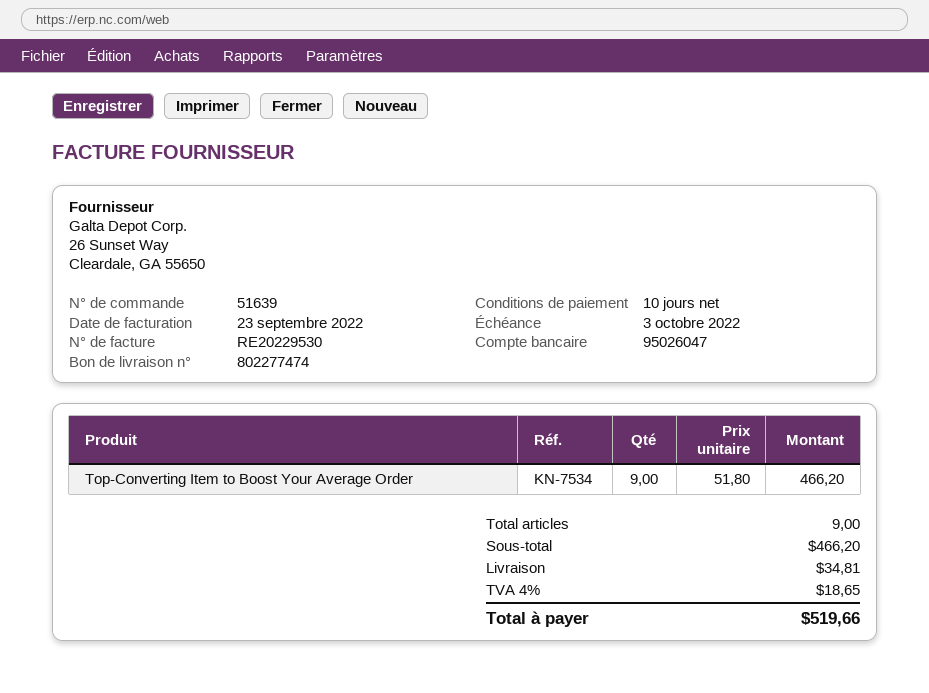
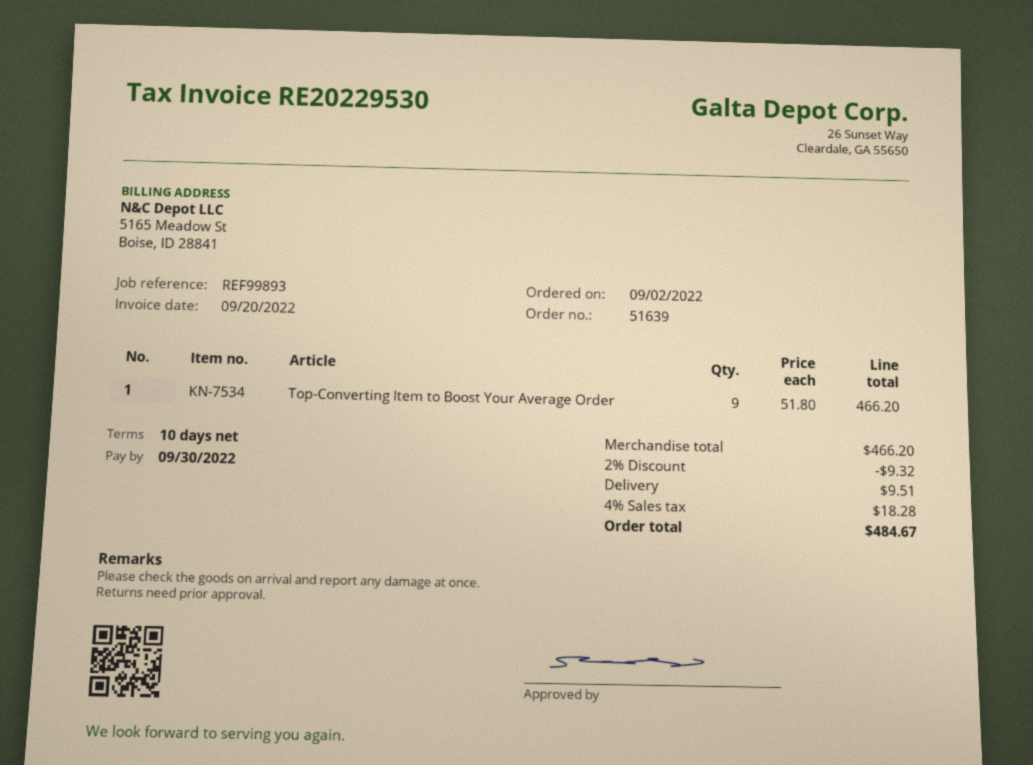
invoice date: 2022-09-23 -> 2022-09-20
due date: 2022-10-03 -> 2022-09-30
discount: none -> 2% = 9.32
shipping: 34.81 -> 9.51
tax: 4% = 18.65 -> 4% = 18.28
total: 519.66 -> 484.67

